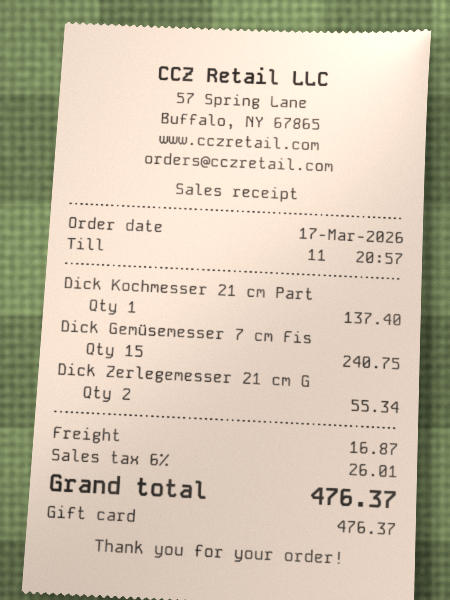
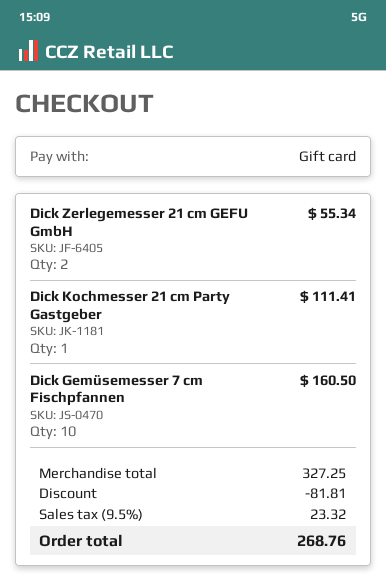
Dick Kochmesser 21 cm Part: 1 for 137.40 -> 1 for 111.41
Dick Gemüsemesser 7 cm Fis: 15 for 240.75 -> 10 for 160.50
discount: none -> 81.81
shipping: 16.87 -> none
tax: 6% = 26.01 -> 9.5% = 23.32
total: 476.37 -> 268.76

